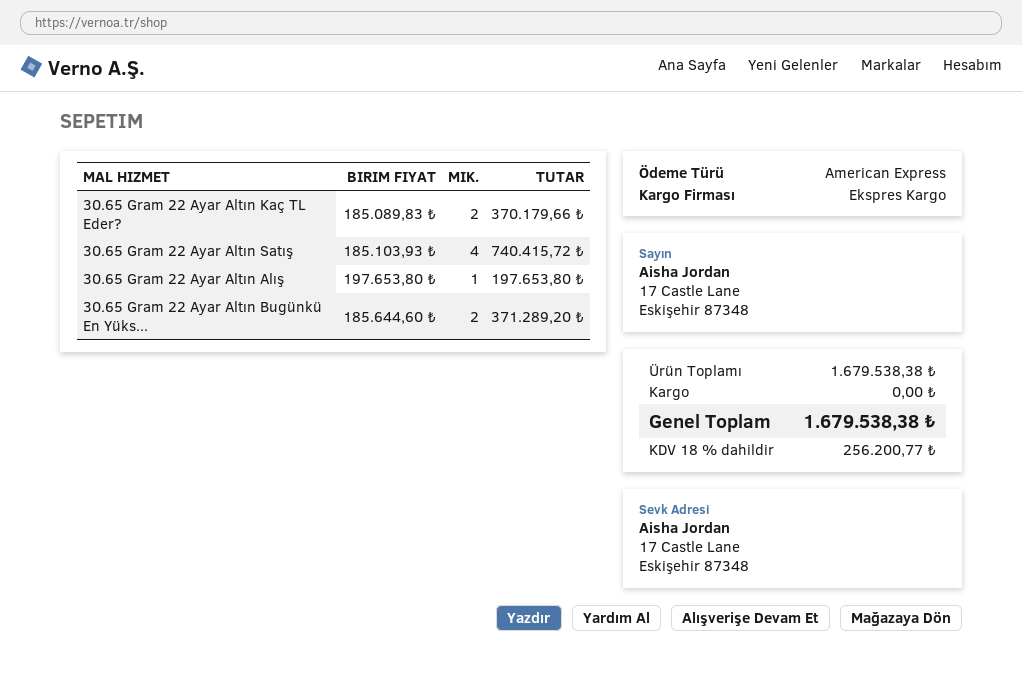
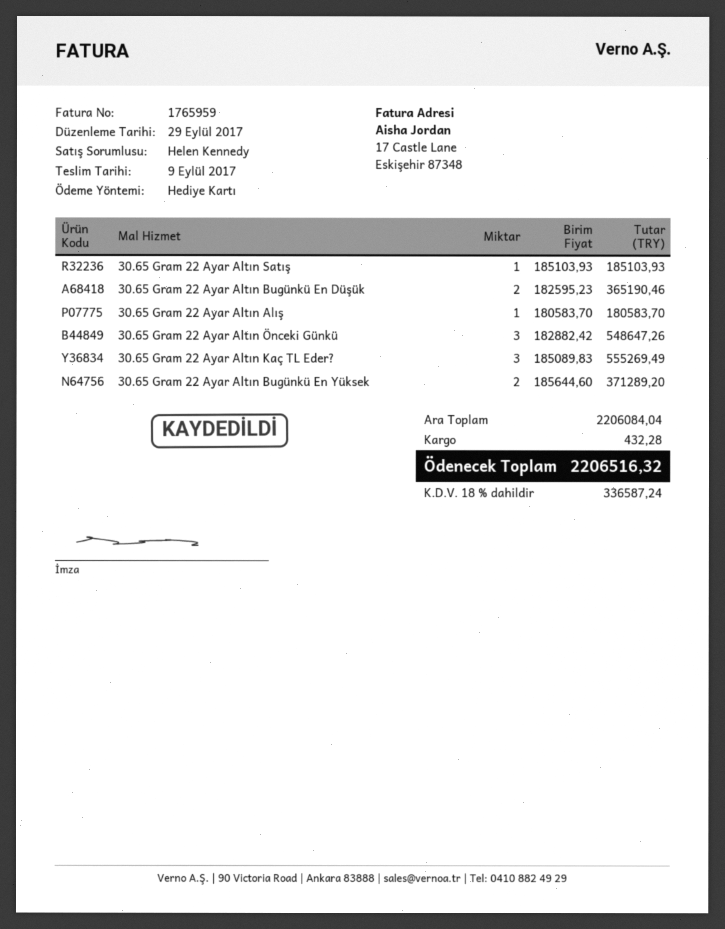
payment method: American Express -> gift card
30.65 Gram 22 Ayar Altın Kaç TL Eder?: 2 x 185089.83 = 370179.66 -> 3 x 185089.83 = 555269.49
30.65 Gram 22 Ayar Altın Satış: 4 x 185103.93 = 740415.72 -> 1 x 185103.93 = 185103.93
30.65 Gram 22 Ayar Altın Alış: 1 x 197653.80 = 197653.80 -> 1 x 180583.70 = 180583.70
30.65 Gram 22 Ayar Altın Bugünkü En Düşük: none -> 2 x 182595.23 = 365190.46
30.65 Gram 22 Ayar Altın Önceki Günkü: none -> 3 x 182882.42 = 548647.26
subtotal: 1679538.38 -> 2206084.04
shipping: 0.00 -> 432.28
tax: 18% = 256200.77 -> 18% = 336587.24
total: 1679538.38 -> 2206516.32

